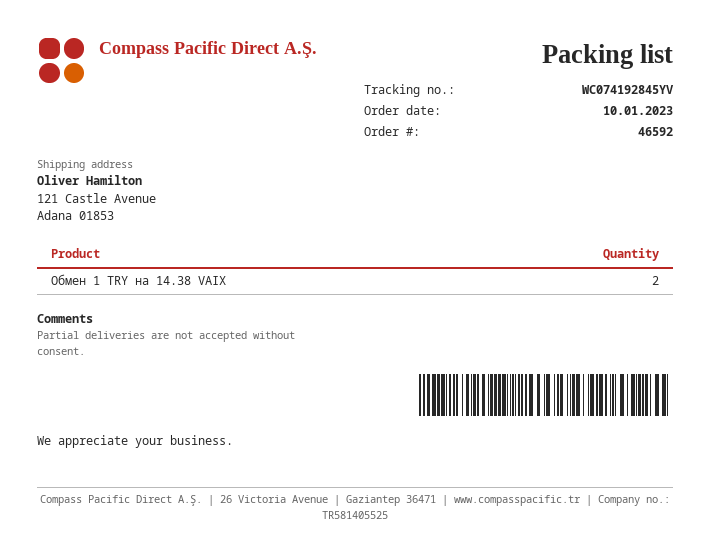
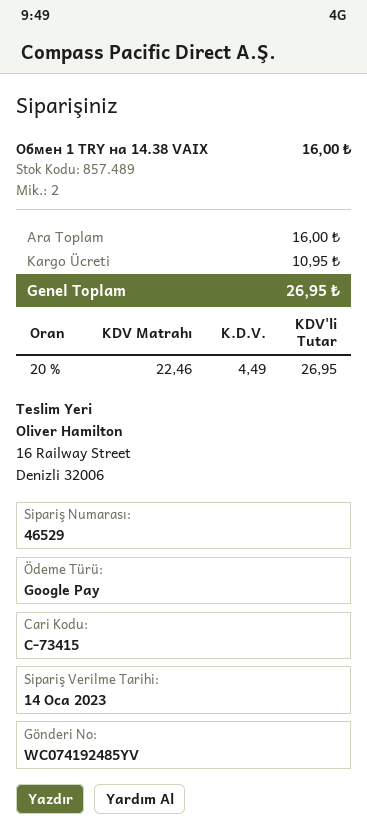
order number: 46592 -> 46529
order date: 2023-01-10 -> 2023-01-14
tracking number: WC074192845YV -> WC074192485YV
ship to: 121 Castle Avenue, Adana 01853 -> 16 Railway Street, Denizli 32006

